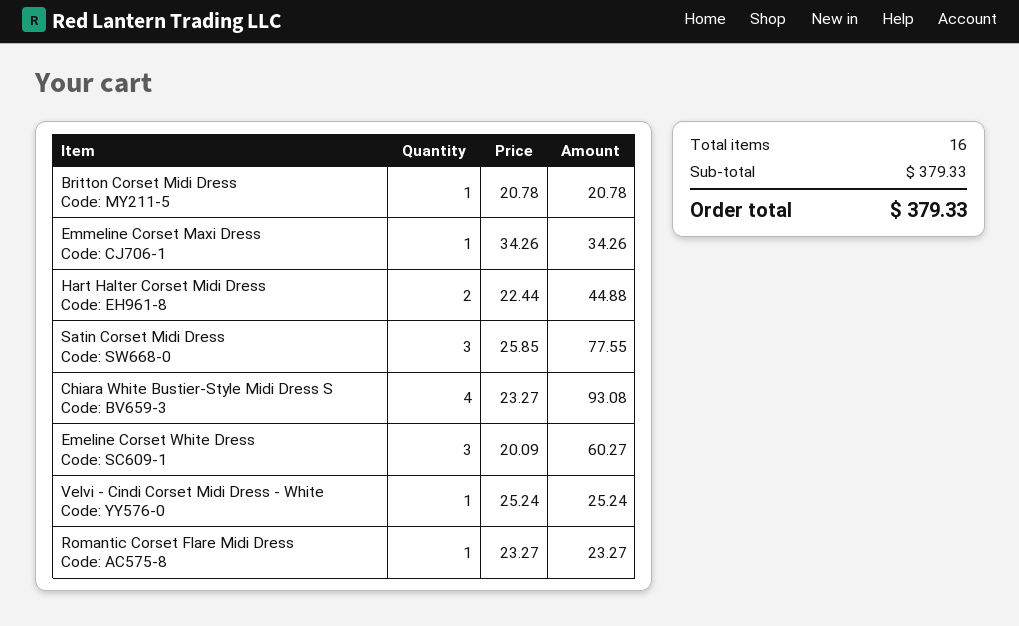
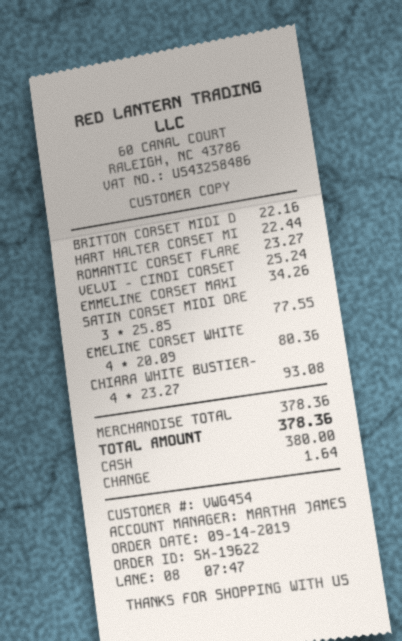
Britton Corset Midi Dress: 1 x 20.78 = 20.78 -> 1 x 22.16 = 22.16
Hart Halter Corset Midi Dress: 2 x 22.44 = 44.88 -> 1 x 22.44 = 22.44
Emeline Corset White Dress: 3 x 20.09 = 60.27 -> 4 x 20.09 = 80.36
subtotal: 379.33 -> 378.36
total: 379.33 -> 378.36

